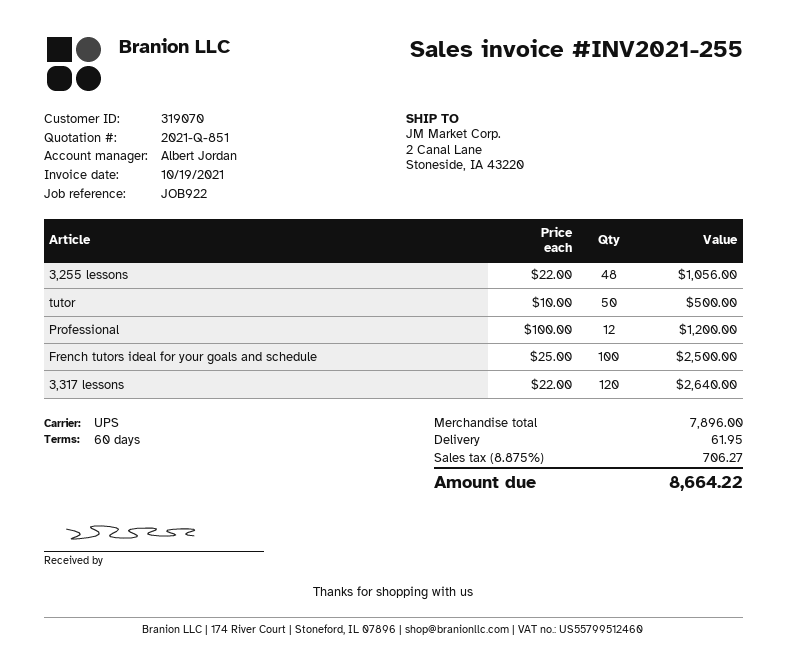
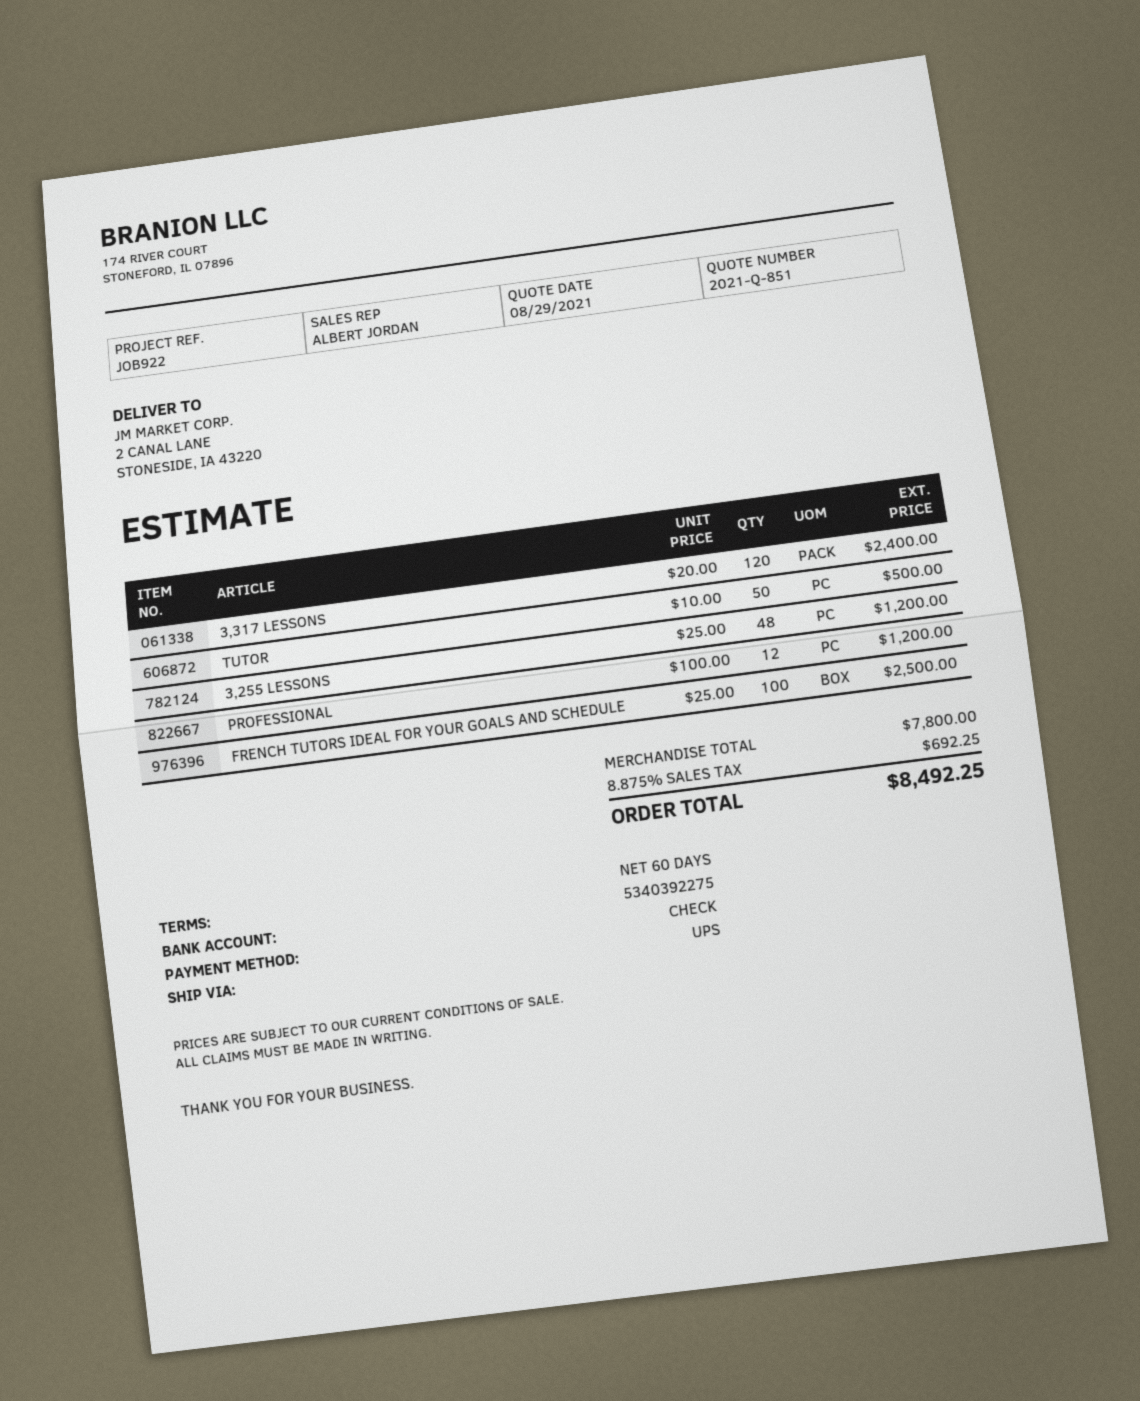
3,255 lessons: 48 x 22.00 = 1056.00 -> 48 x 25.00 = 1200.00
3,317 lessons: 120 x 22.00 = 2640.00 -> 120 x 20.00 = 2400.00
subtotal: 7896.00 -> 7800.00
shipping: 61.95 -> none
tax: 8.875% = 706.27 -> 8.875% = 692.25
total: 8664.22 -> 8492.25

